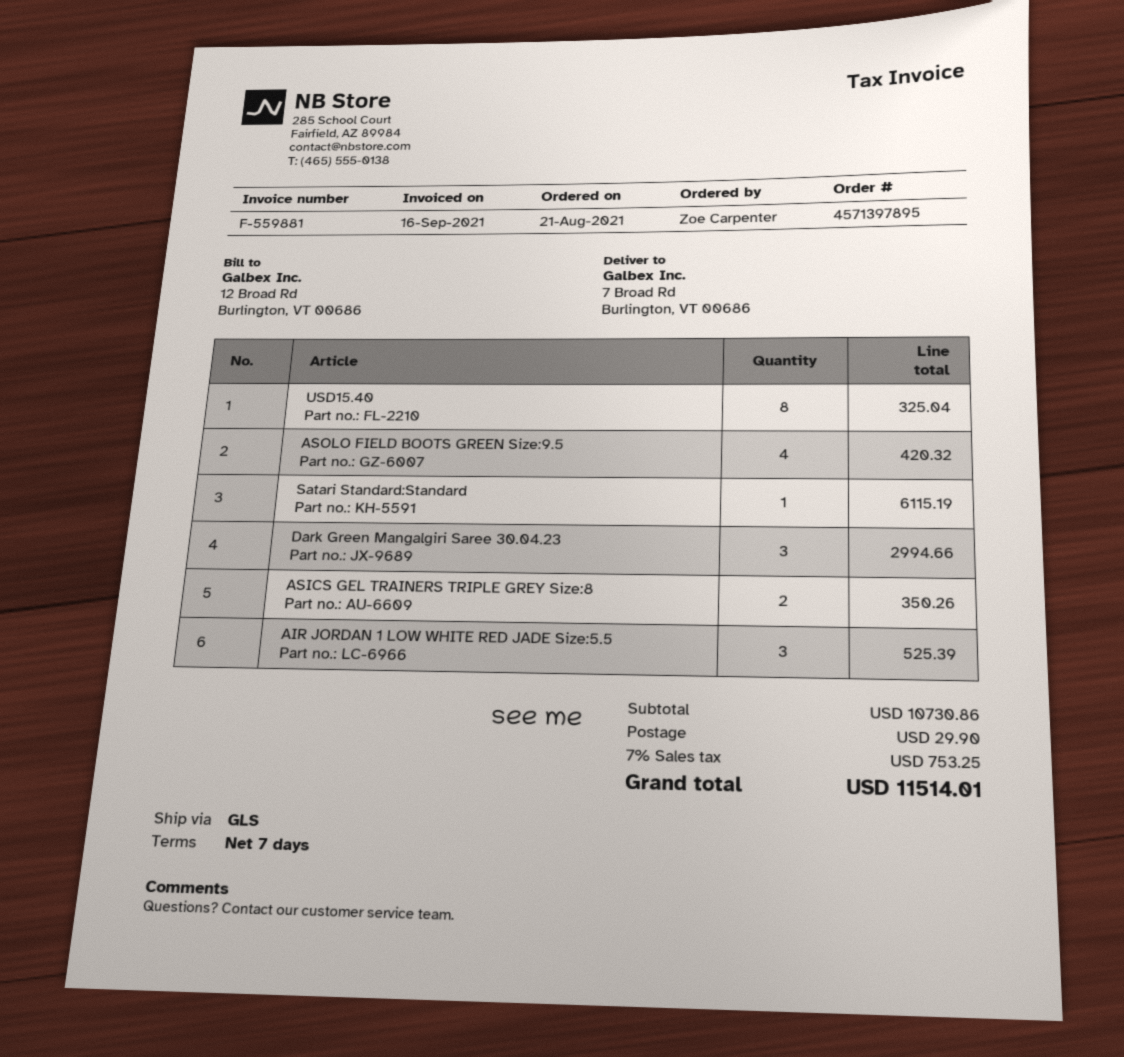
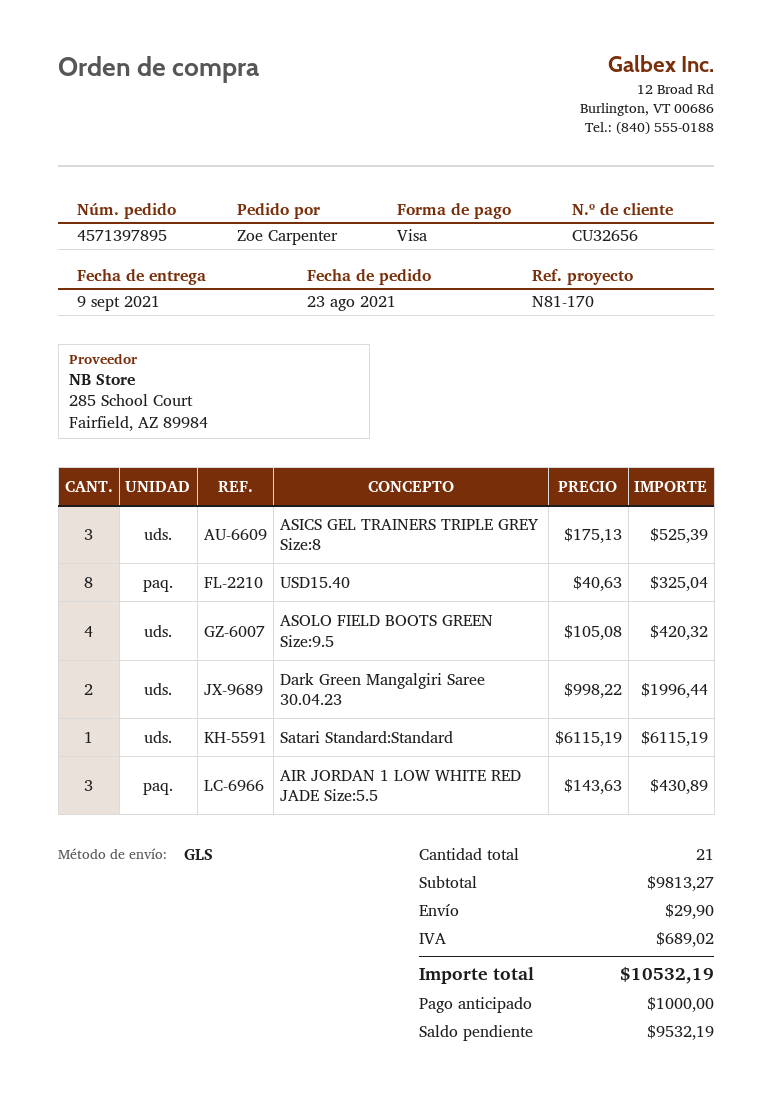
order date: 2021-08-21 -> 2021-08-23
Dark Green Mangalgiri Saree 30.04.23: 3 for 2994.66 -> 2 for 1996.44
ASICS GEL TRAINERS TRIPLE GREY Size:8: 2 for 350.26 -> 3 for 525.39
AIR JORDAN 1 LOW WHITE RED JADE Size:5.5: 3 for 525.39 -> 3 for 430.89
subtotal: 10730.86 -> 9813.27
tax: 753.25 -> 689.02
total: 11514.01 -> 10532.19

